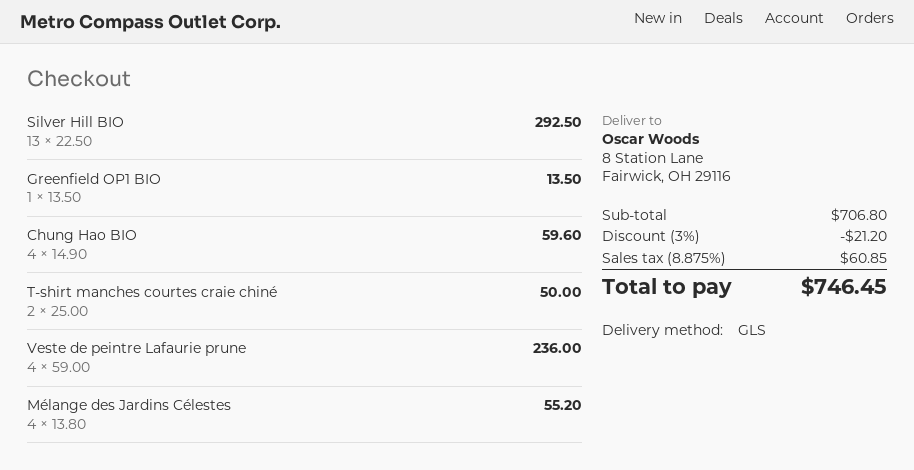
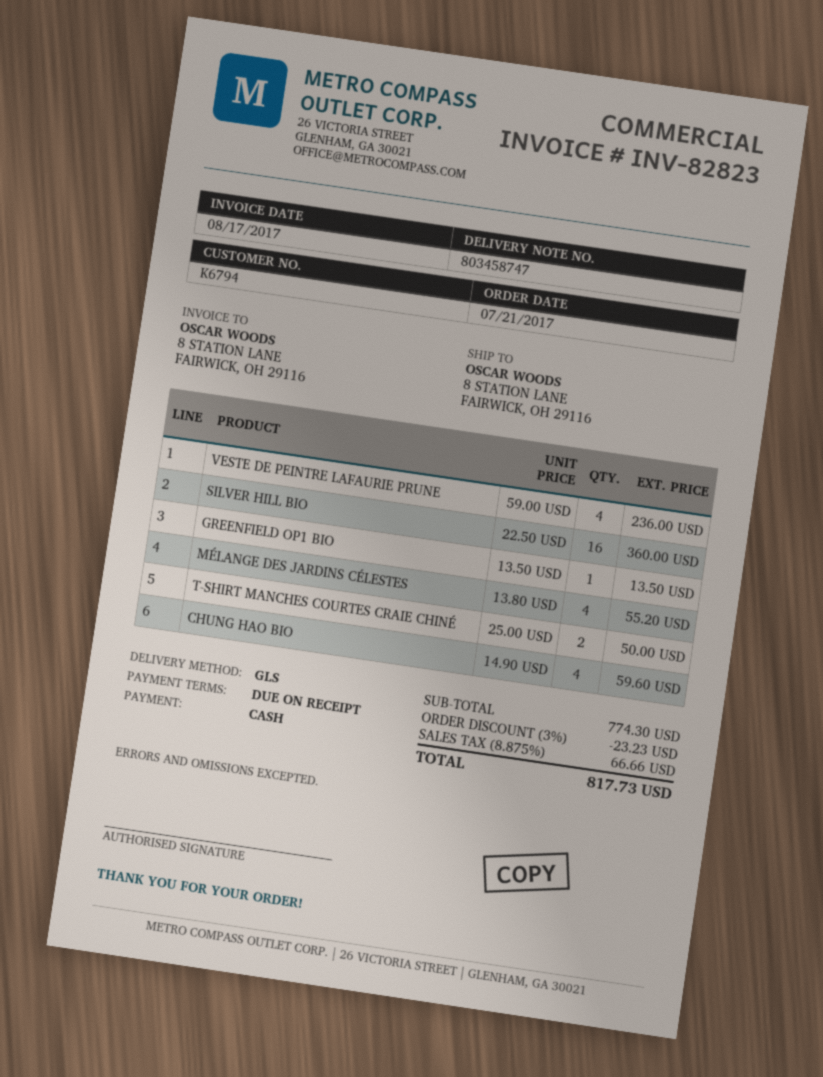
Silver Hill BIO: 13 x 22.50 = 292.50 -> 16 x 22.50 = 360.00
subtotal: 706.80 -> 774.30
discount: 3% = 21.20 -> 3% = 23.23
tax: 8.875% = 60.85 -> 8.875% = 66.66
total: 746.45 -> 817.73

